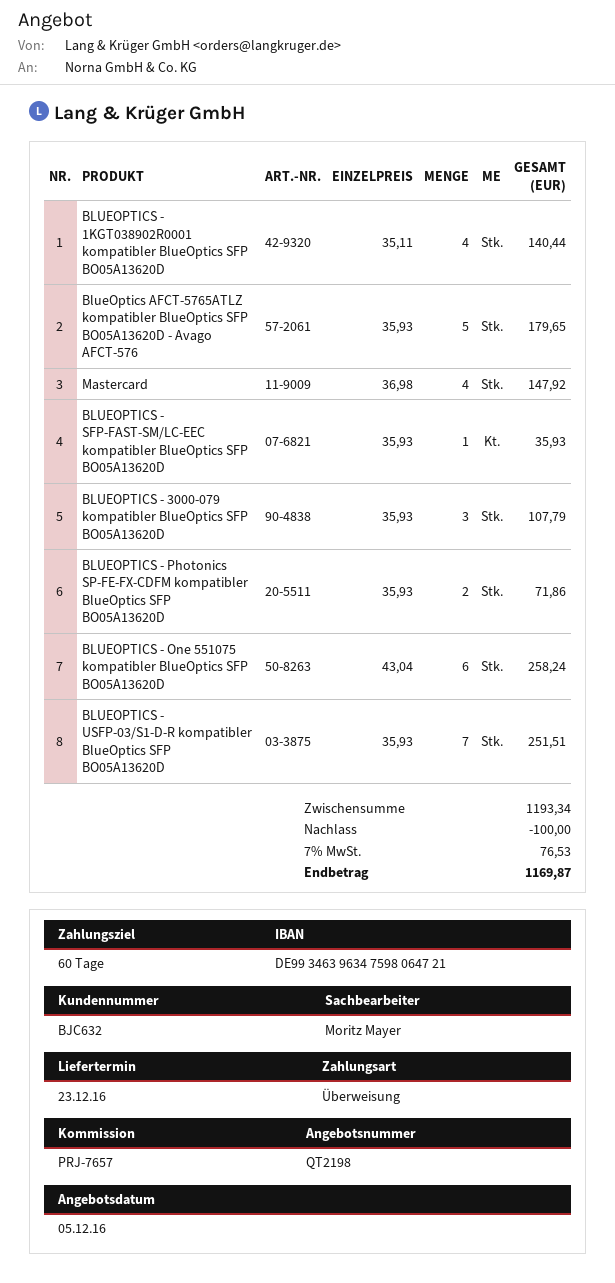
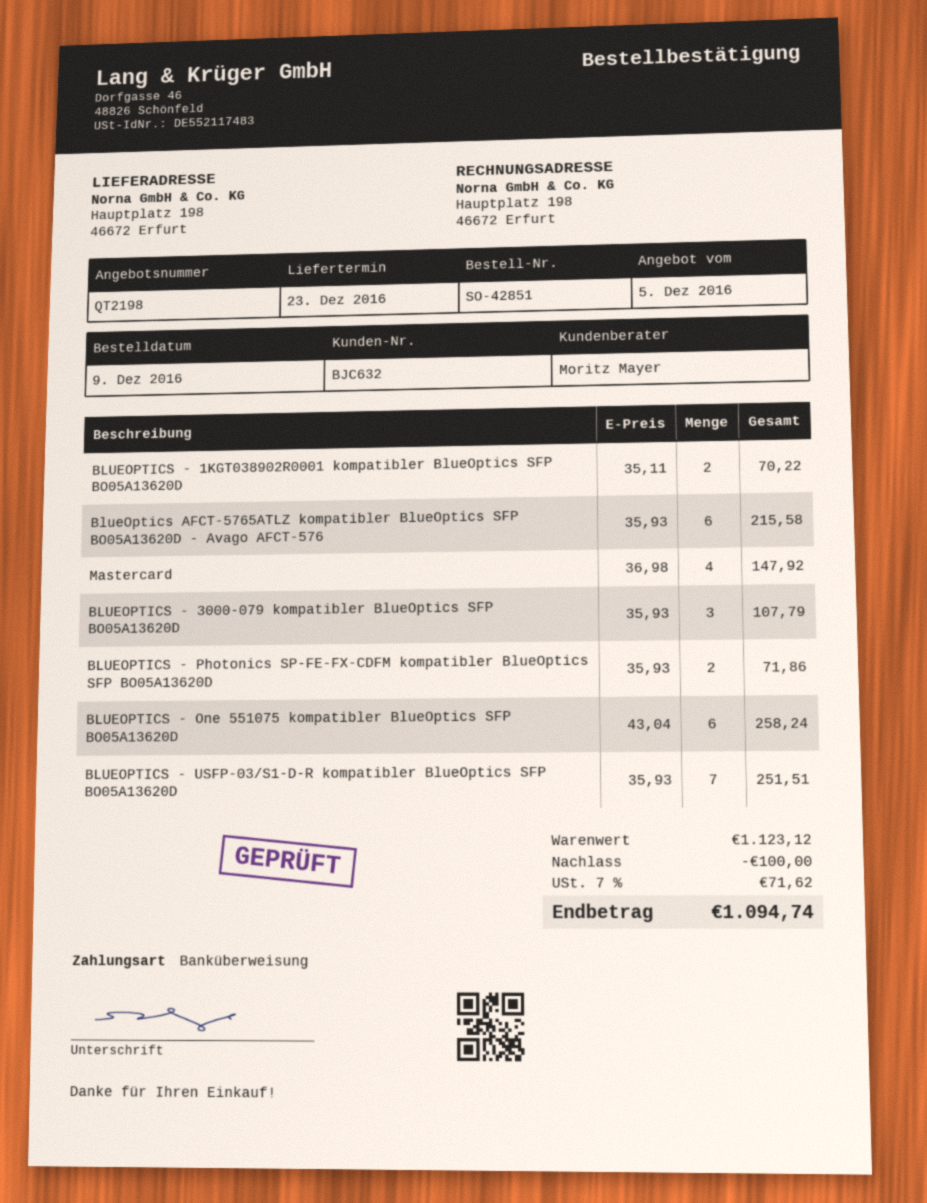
BLUEOPTICS - 1KGT038902R0001 kompatibler BlueOptics SFP BO05A13620D: 4 x 35.11 = 140.44 -> 2 x 35.11 = 70.22
BlueOptics AFCT-5765ATLZ kompatibler BlueOptics SFP BO05A13620D - Avago AFCT-576: 5 x 35.93 = 179.65 -> 6 x 35.93 = 215.58
BLUEOPTICS - SFP-FAST-SM/LC-EEC kompatibler BlueOptics SFP BO05A13620D: 1 x 35.93 = 35.93 -> none
subtotal: 1193.34 -> 1123.12
tax: 7% = 76.53 -> 7% = 71.62
total: 1169.87 -> 1094.74

